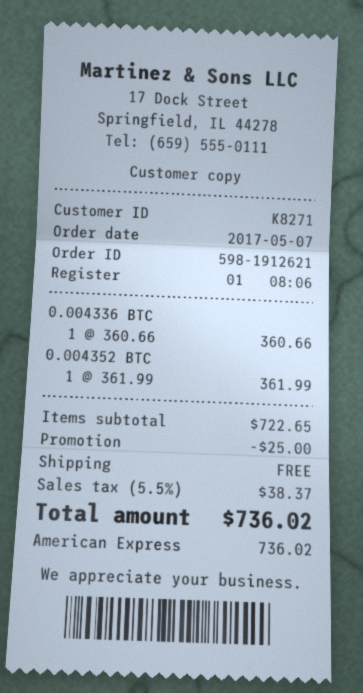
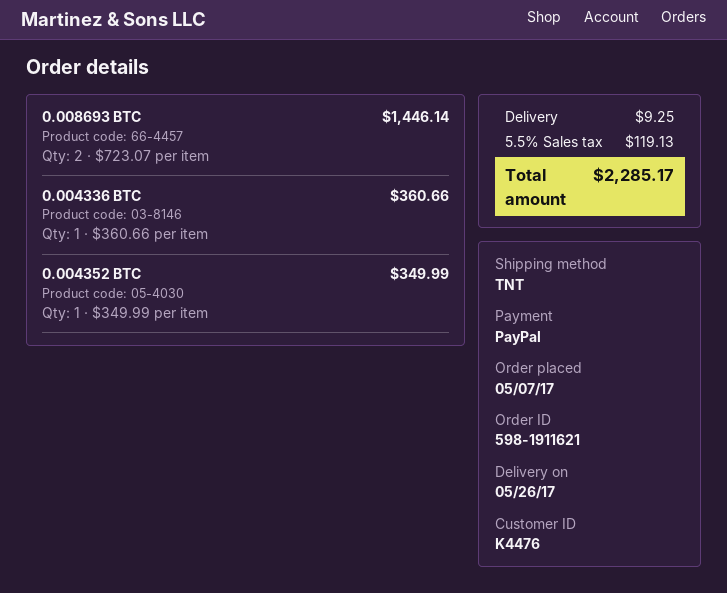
order number: 598-1912621 -> 598-1911621
customer number: K8271 -> K4476
payment method: American Express -> PayPal
0.004352 BTC: 1 x 361.99 = 361.99 -> 1 x 349.99 = 349.99
0.008693 BTC: none -> 2 x 723.07 = 1446.14
discount: 25.00 -> none
shipping: 0.00 -> 9.25
tax: 5.5% = 38.37 -> 5.5% = 119.13
total: 736.02 -> 2285.17

